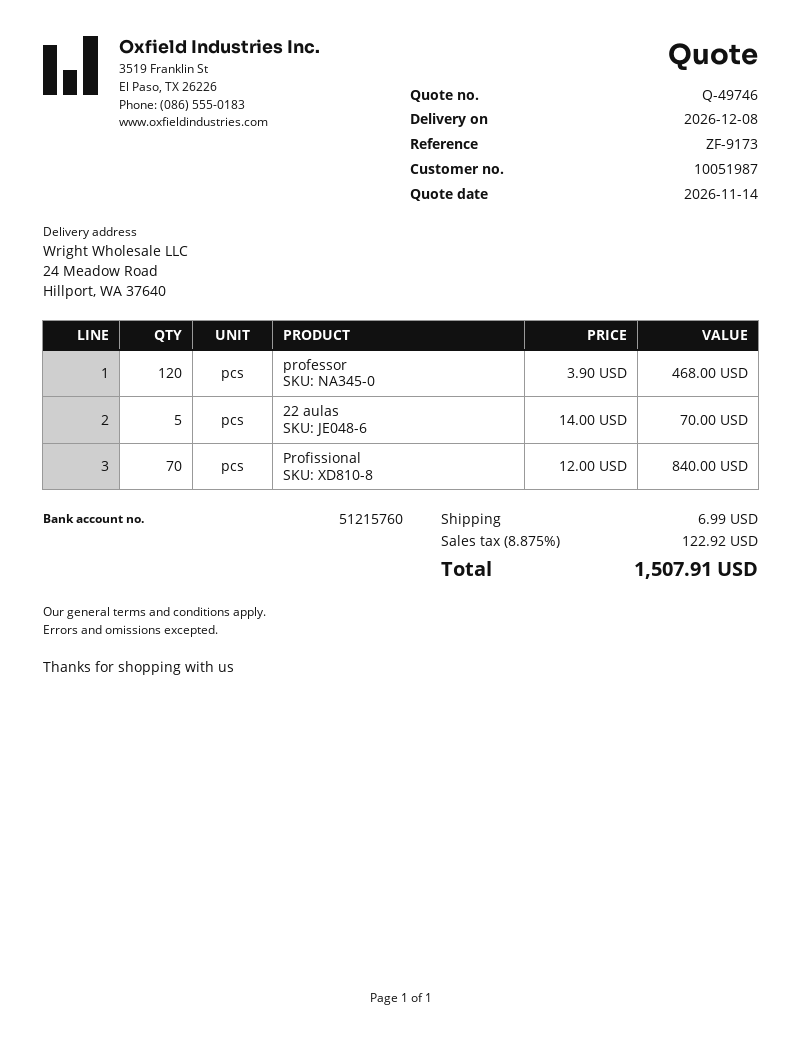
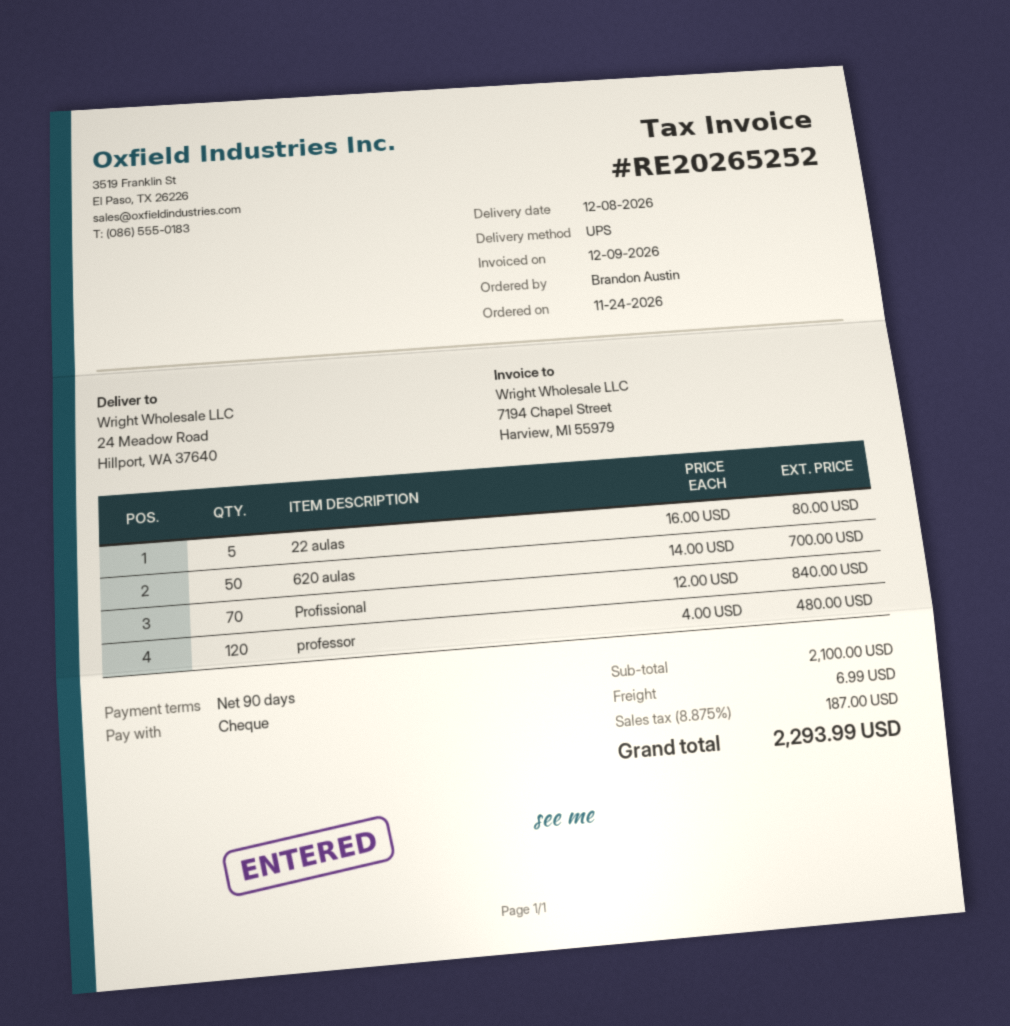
professor: 120 x 3.90 = 468.00 -> 120 x 4.00 = 480.00
22 aulas: 5 x 14.00 = 70.00 -> 5 x 16.00 = 80.00
620 aulas: none -> 50 x 14.00 = 700.00
tax: 8.875% = 122.92 -> 8.875% = 187.00
total: 1507.91 -> 2293.99

